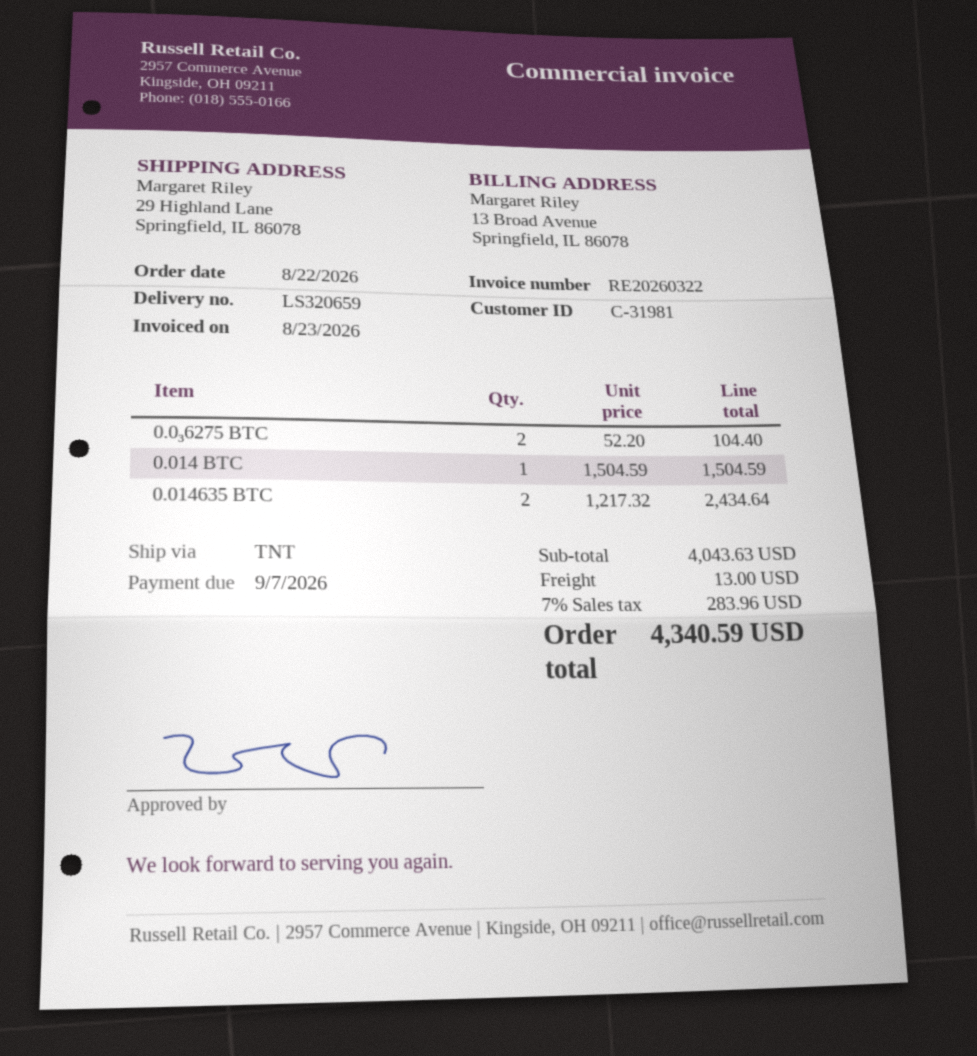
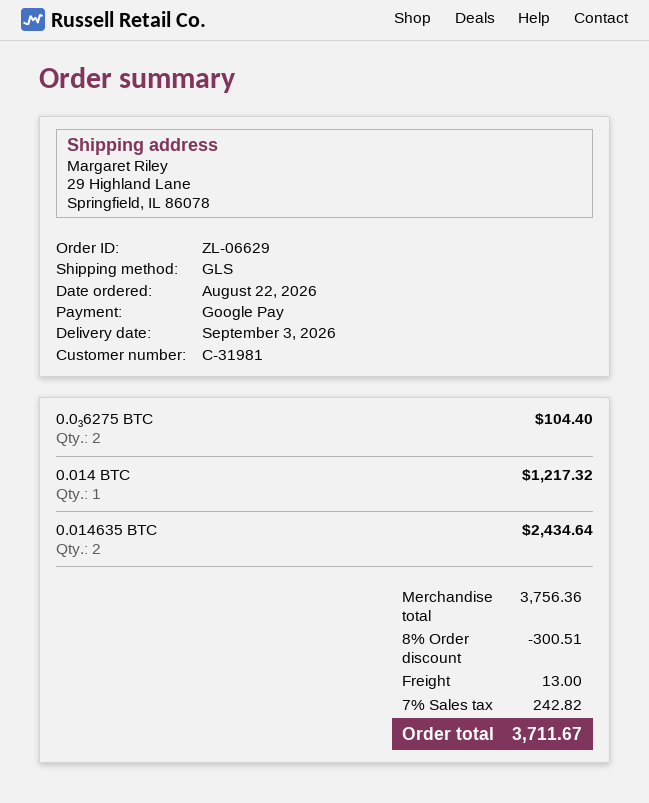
shipping method: TNT -> GLS
0.014 BTC: 1 for 1504.59 -> 1 for 1217.32
subtotal: 4043.63 -> 3756.36
discount: none -> 8% = 300.51
tax: 7% = 283.96 -> 7% = 242.82
total: 4340.59 -> 3711.67

